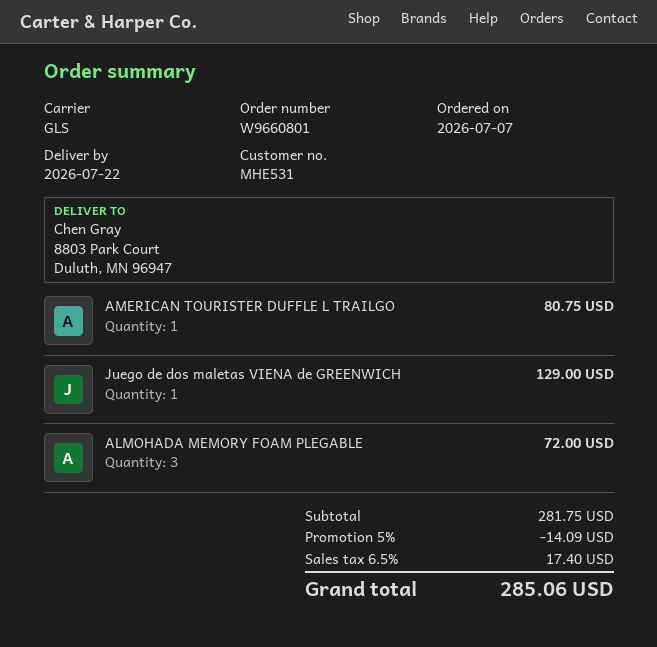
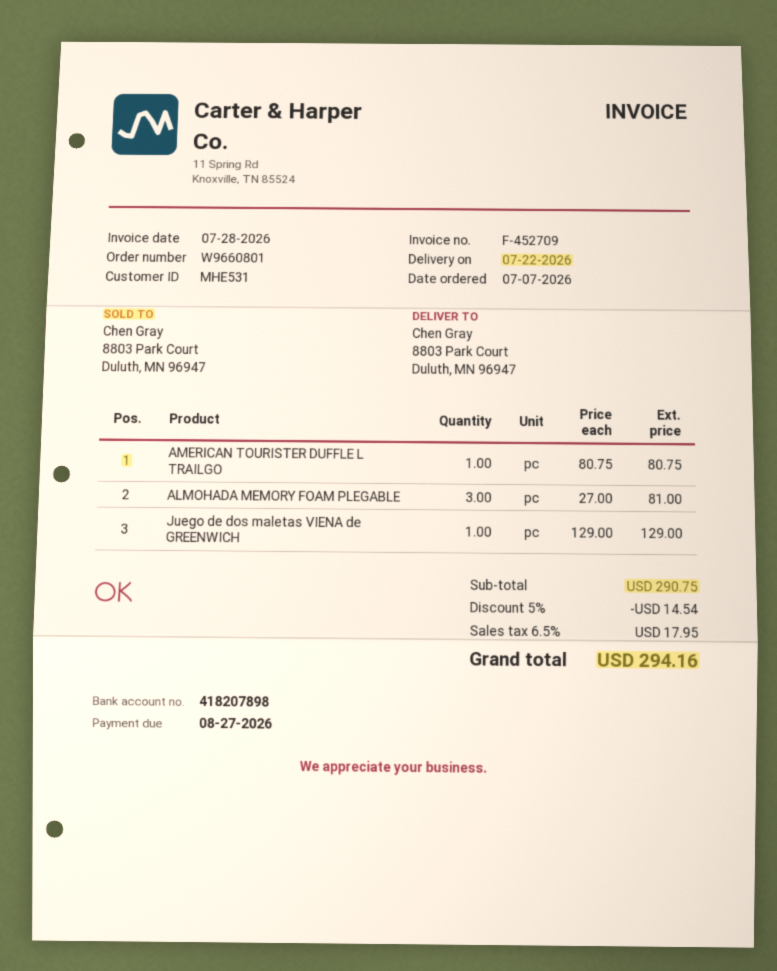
ALMOHADA MEMORY FOAM PLEGABLE: 3 for 72.00 -> 3 for 81.00
subtotal: 281.75 -> 290.75
discount: 5% = 14.09 -> 5% = 14.54
tax: 6.5% = 17.40 -> 6.5% = 17.95
total: 285.06 -> 294.16

